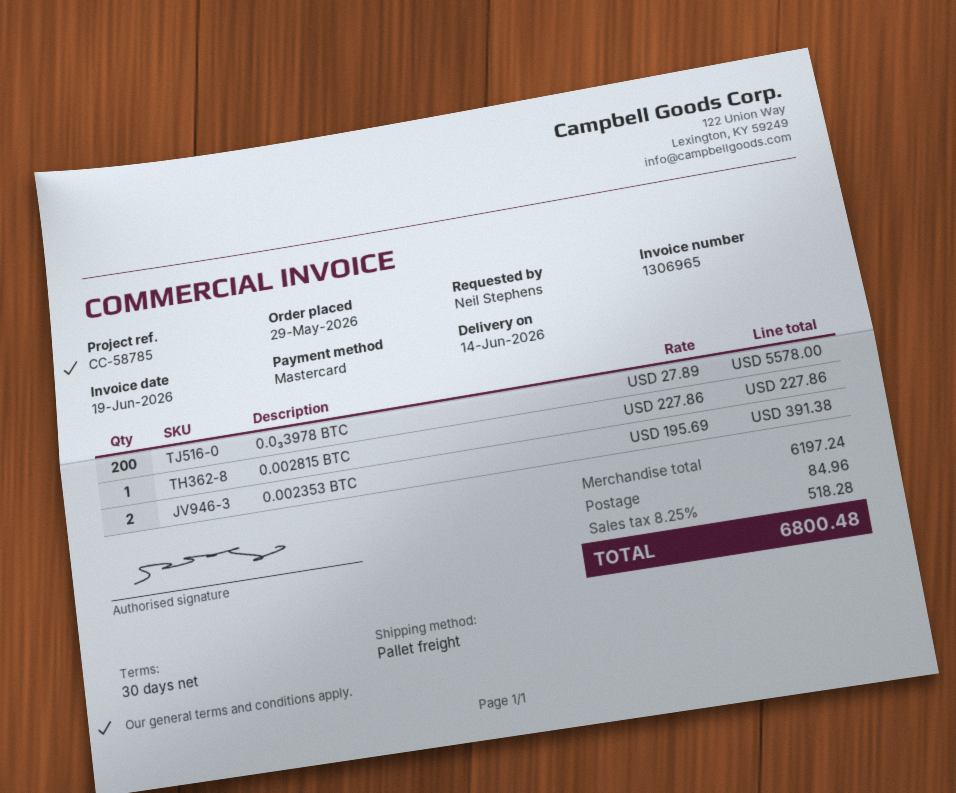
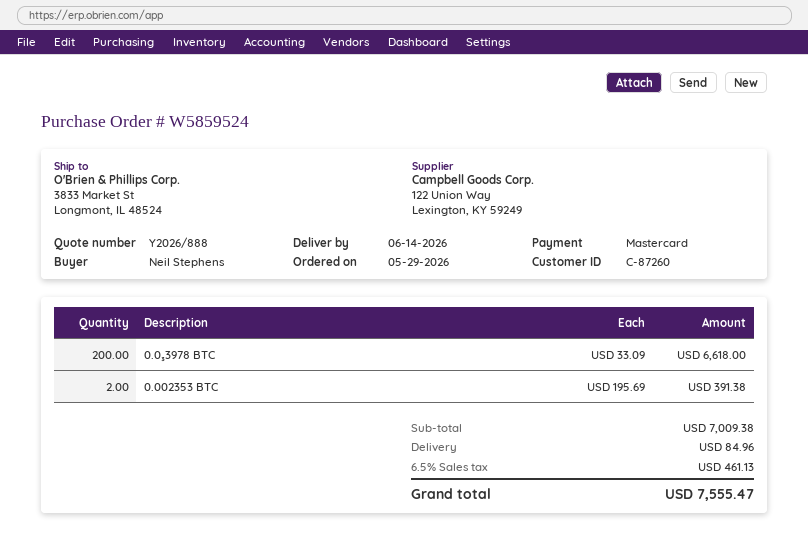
0.0₃3978 BTC: 200 x 27.89 = 5578.00 -> 200 x 33.09 = 6618.00
0.002815 BTC: 1 x 227.86 = 227.86 -> none
subtotal: 6197.24 -> 7009.38
tax: 8.25% = 518.28 -> 6.5% = 461.13
total: 6800.48 -> 7555.47

